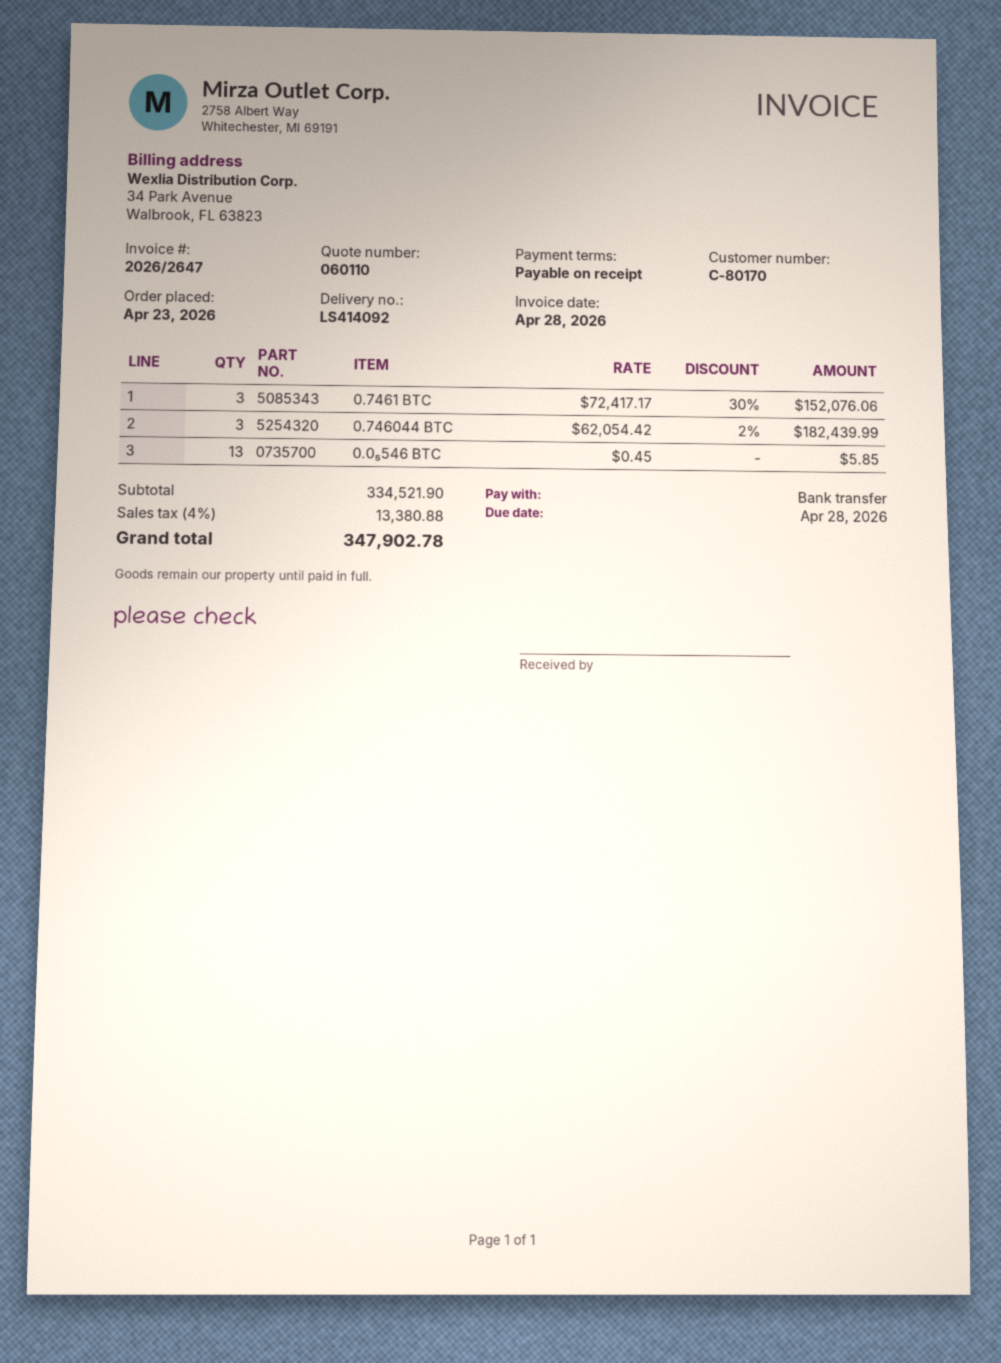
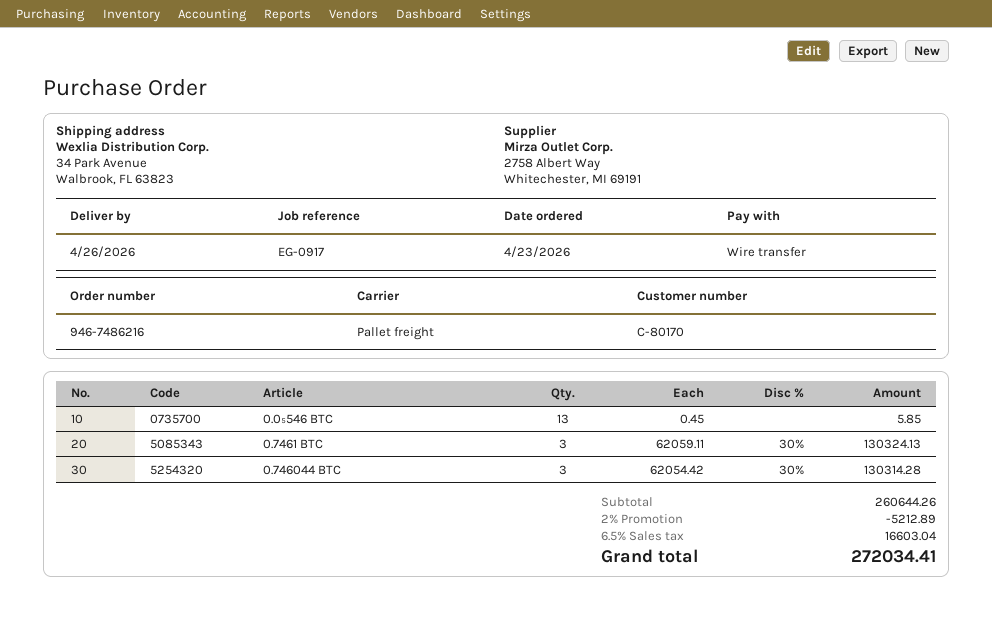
0.7461 BTC: 3 x 72417.17 - 30% = 152076.06 -> 3 x 62059.11 - 30% = 130324.13
0.746044 BTC: 3 x 62054.42 - 2% = 182439.99 -> 3 x 62054.42 - 30% = 130314.28
subtotal: 334521.90 -> 260644.26
discount: none -> 2% = 5212.89
tax: 4% = 13380.88 -> 6.5% = 16603.04
total: 347902.78 -> 272034.41

